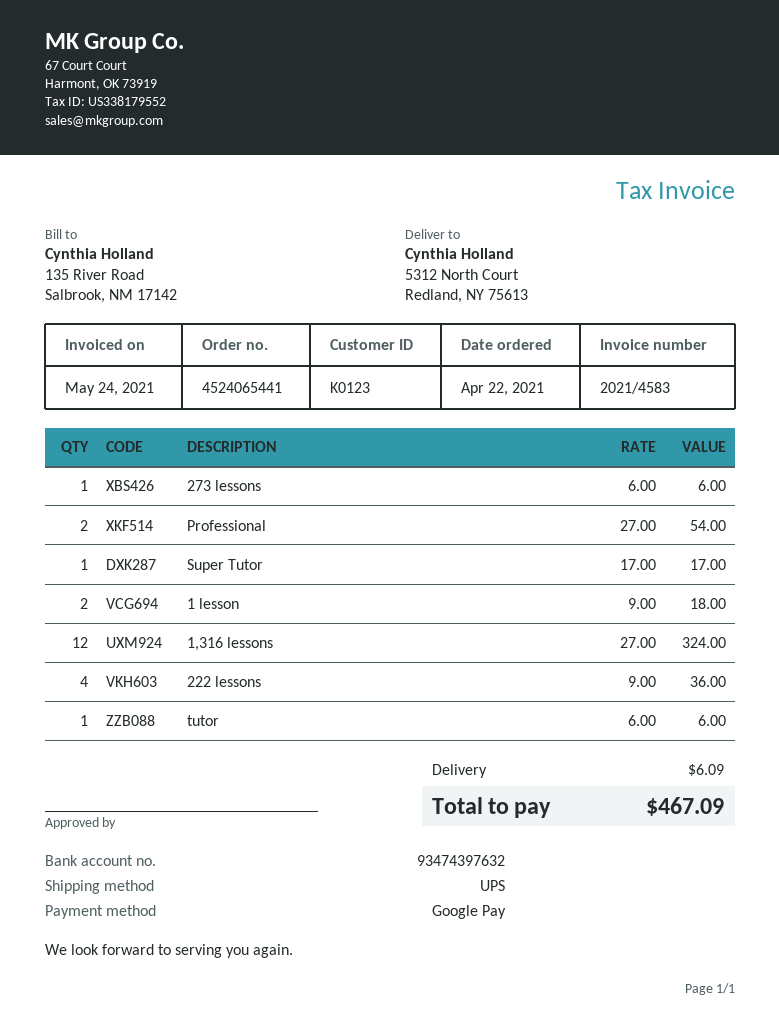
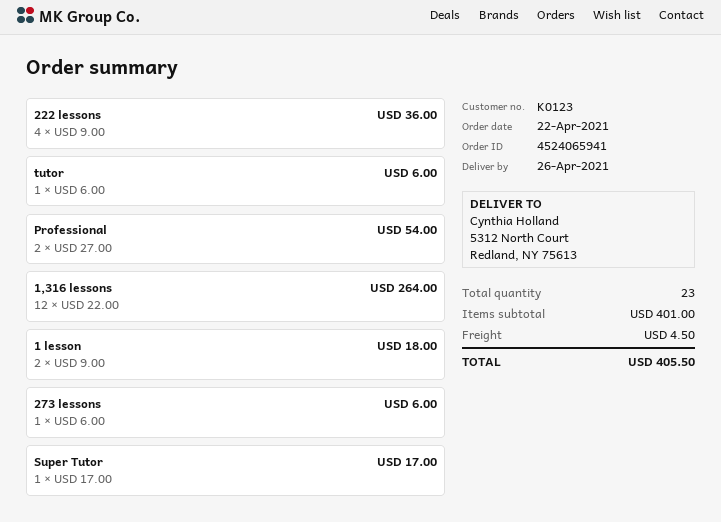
order number: 4524065441 -> 4524065941
1,316 lessons: 12 x 27.00 = 324.00 -> 12 x 22.00 = 264.00
shipping: 6.09 -> 4.50
total: 467.09 -> 405.50

